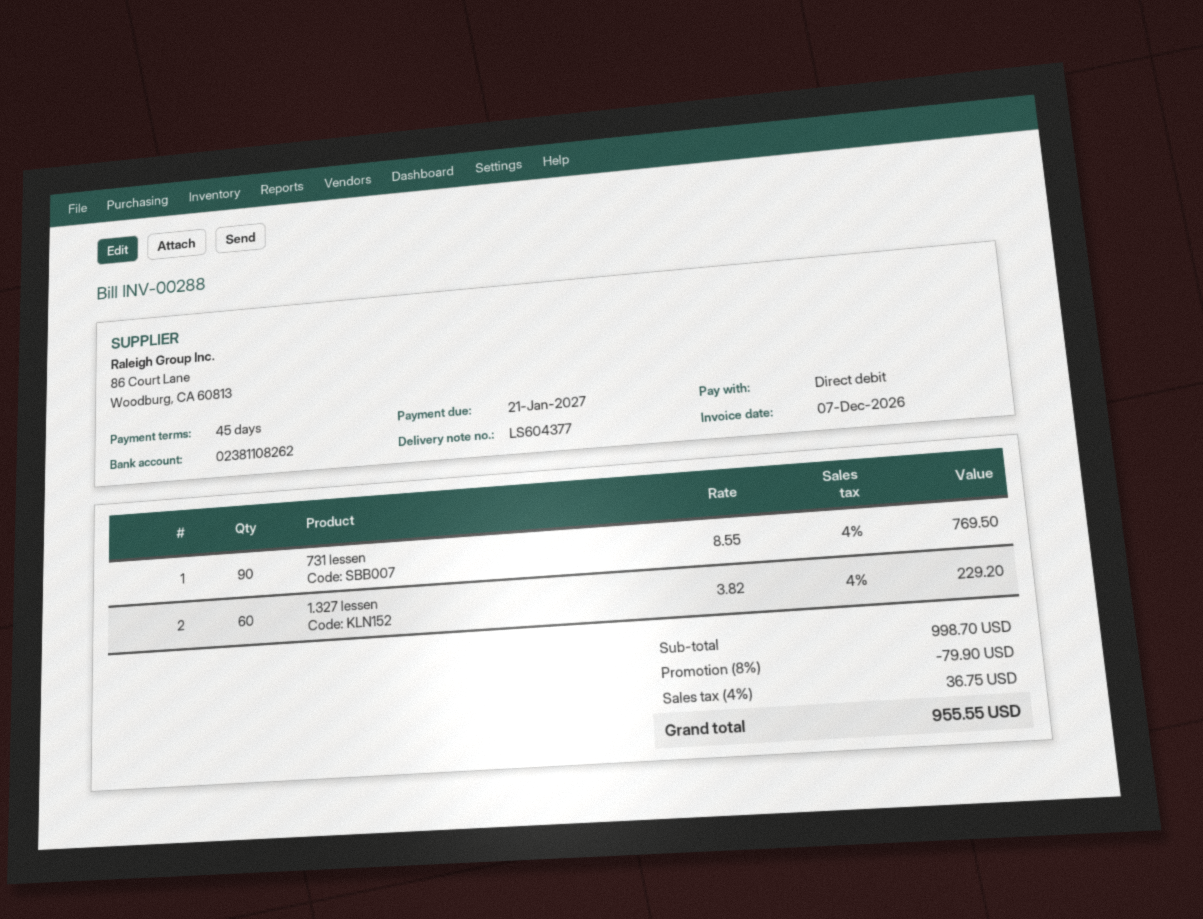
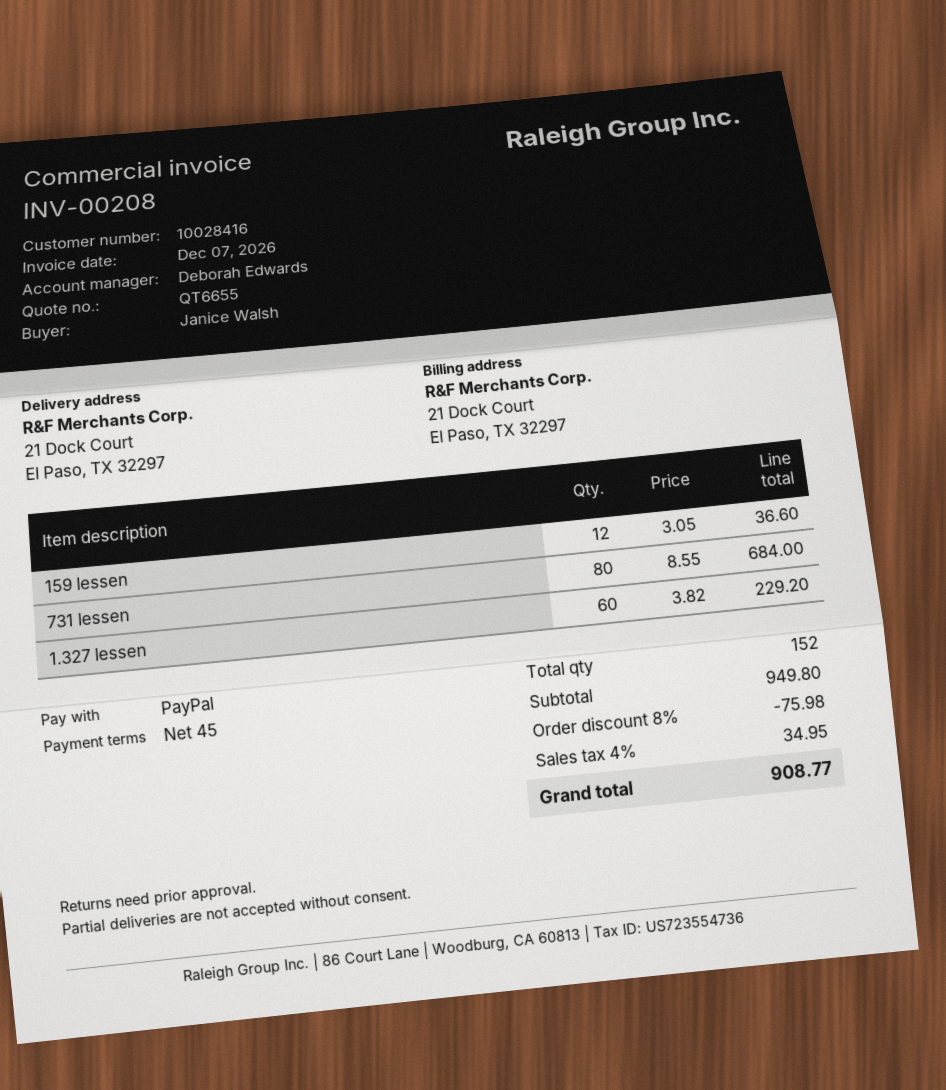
invoice number: INV-00288 -> INV-00208
payment method: direct debit -> PayPal
731 lessen: 90 x 8.55 = 769.50 -> 80 x 8.55 = 684.00
159 lessen: none -> 12 x 3.05 = 36.60
subtotal: 998.70 -> 949.80
discount: 8% = 79.90 -> 8% = 75.98
tax: 4% = 36.75 -> 4% = 34.95
total: 955.55 -> 908.77

